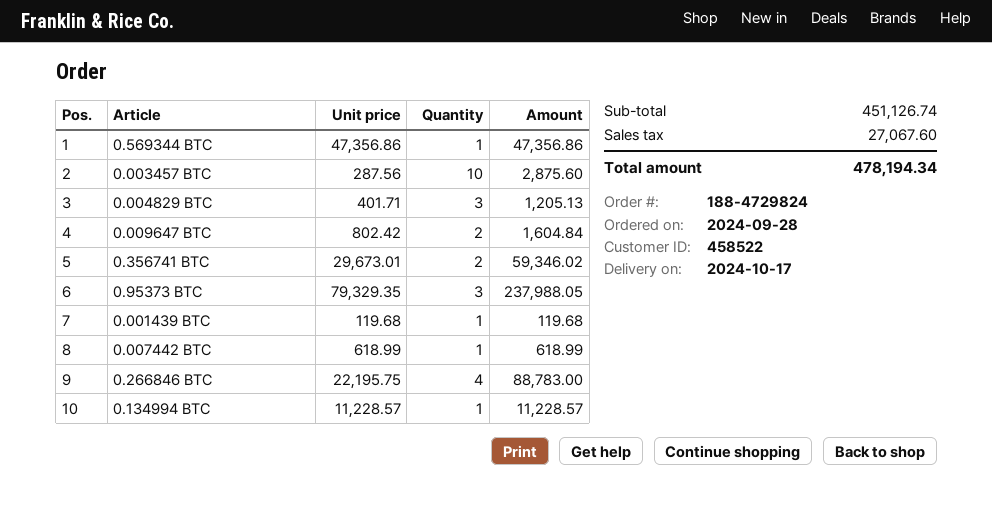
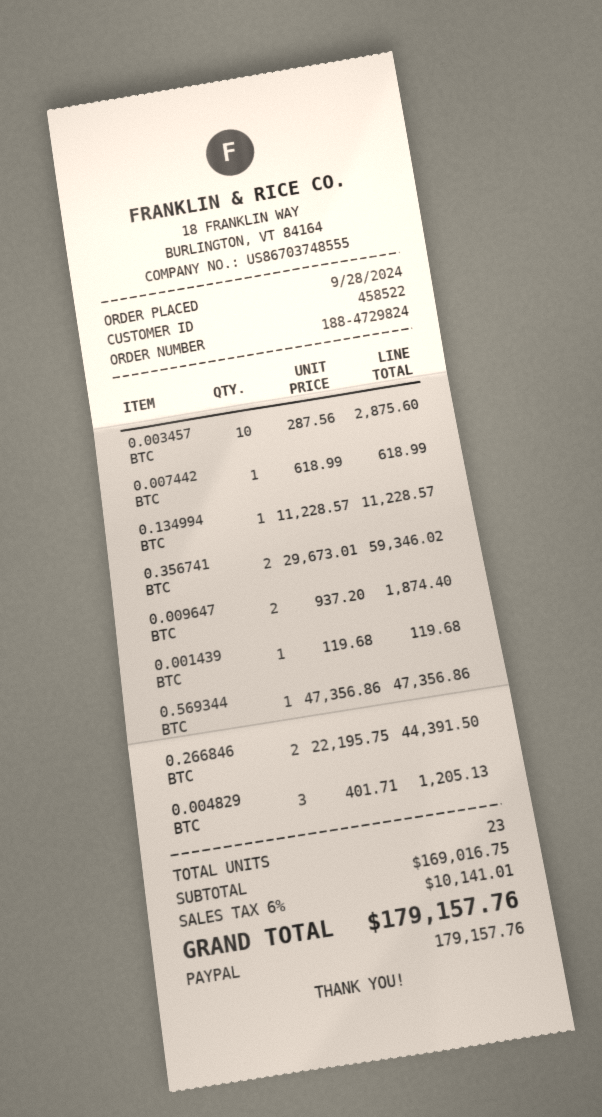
0.009647 BTC: 2 x 802.42 = 1604.84 -> 2 x 937.20 = 1874.40
0.95373 BTC: 3 x 79329.35 = 237988.05 -> none
0.266846 BTC: 4 x 22195.75 = 88783.00 -> 2 x 22195.75 = 44391.50
subtotal: 451126.74 -> 169016.75
tax: 27067.60 -> 10141.01
total: 478194.34 -> 179157.76

